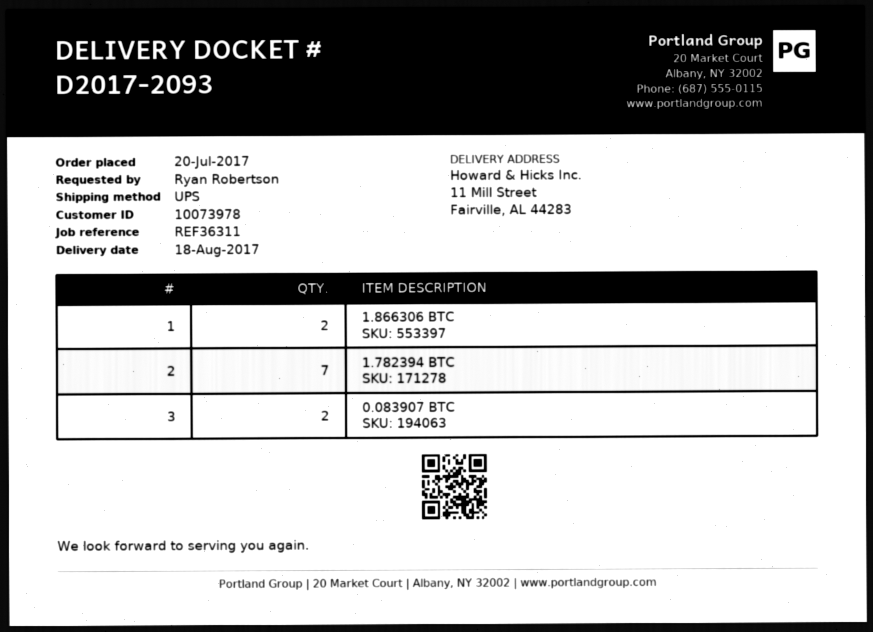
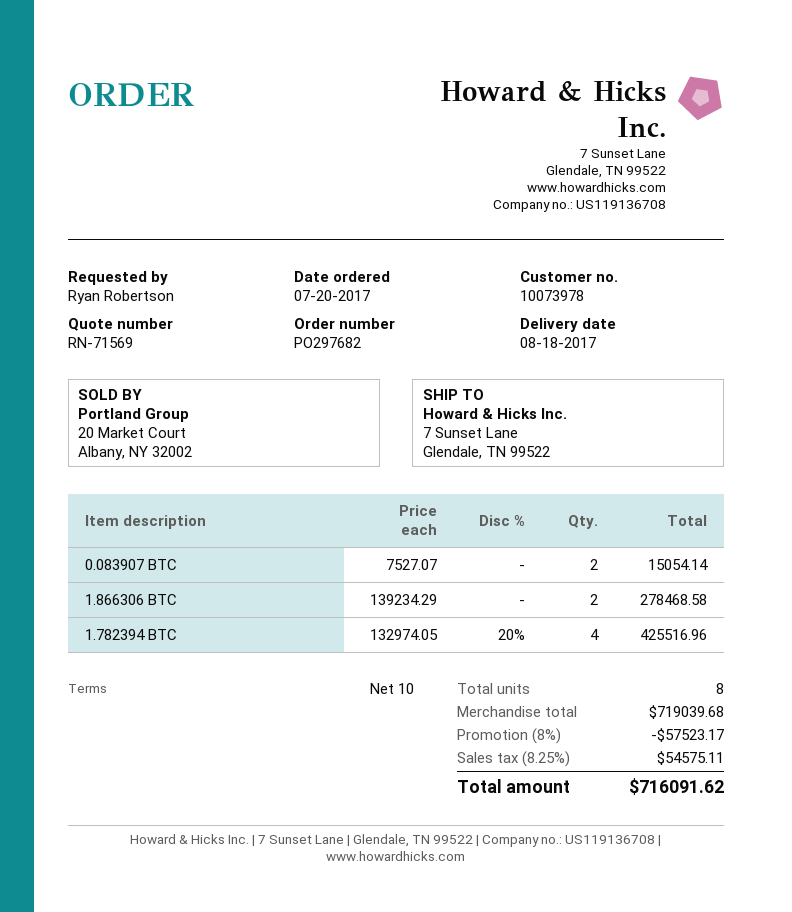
ship to: 11 Mill Street, Fairville, AL 44283 -> 7 Sunset Lane, Glendale, TN 99522
1.782394 BTC: 7 -> 4

